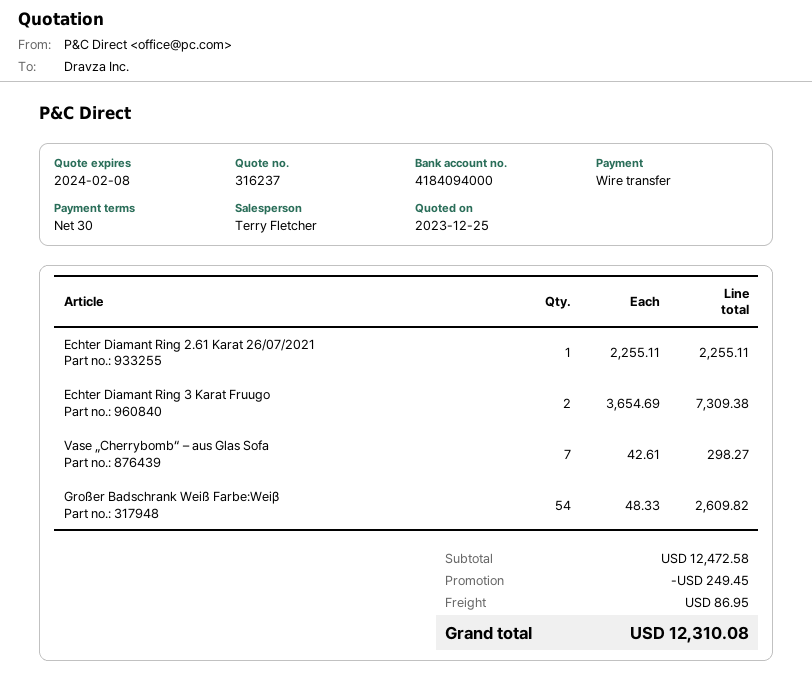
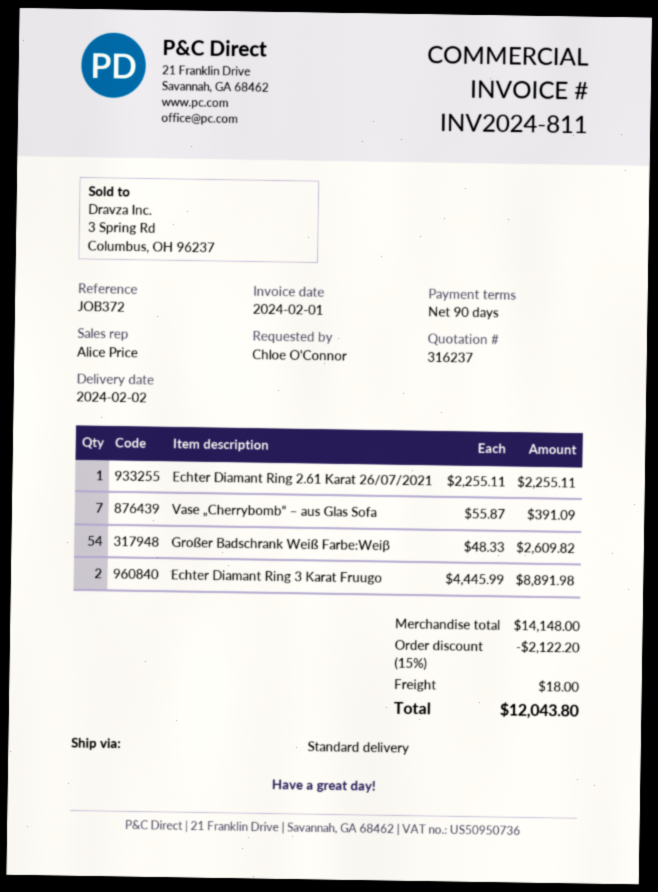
payment terms: 30 days -> 90 days
sales rep: Terry Fletcher -> Alice Price
Echter Diamant Ring 3 Karat Fruugo: 2 x 3654.69 = 7309.38 -> 2 x 4445.99 = 8891.98
Vase „Cherrybomb“ – aus Glas Sofa: 7 x 42.61 = 298.27 -> 7 x 55.87 = 391.09
subtotal: 12472.58 -> 14148.00
discount: 249.45 -> 2122.20
shipping: 86.95 -> 18.00
total: 12310.08 -> 12043.80

